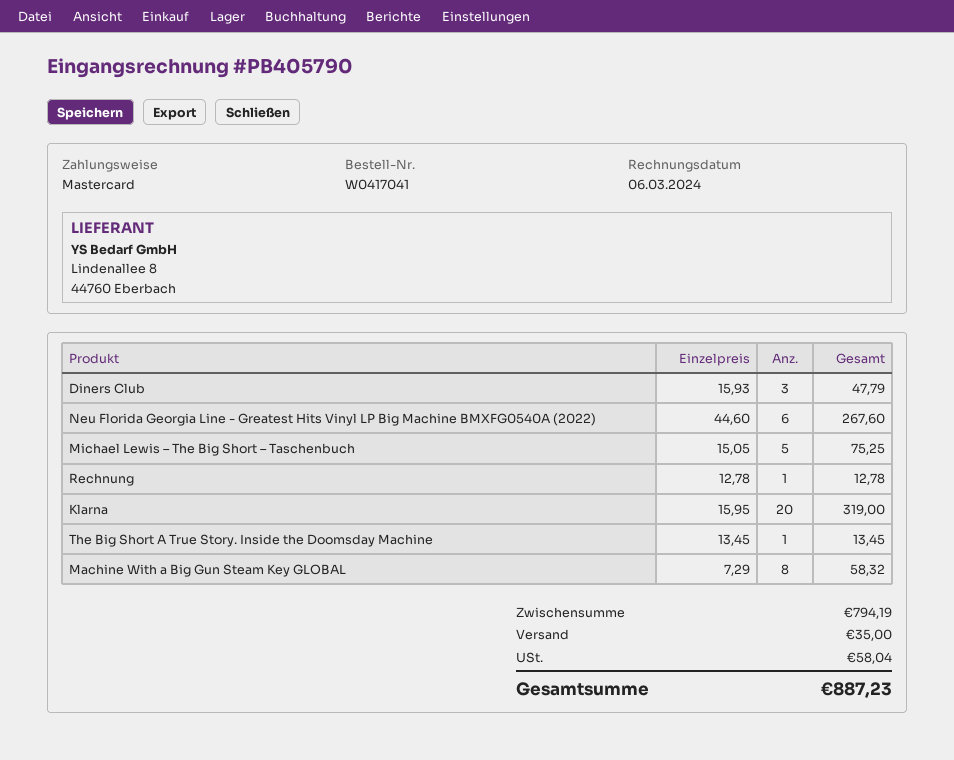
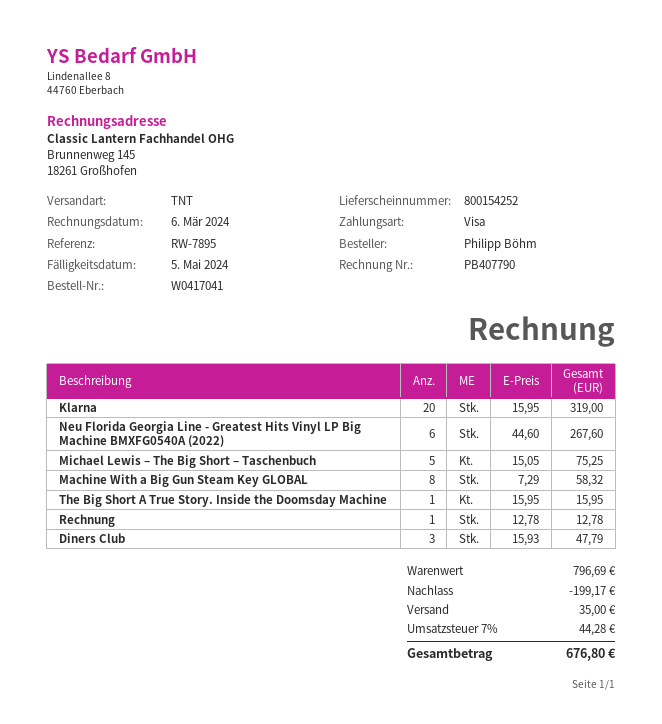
invoice number: PB405790 -> PB407790
payment method: Mastercard -> Visa
The Big Short A True Story. Inside the Doomsday Machine: 1 x 13.45 = 13.45 -> 1 x 15.95 = 15.95
subtotal: 794.19 -> 796.69
discount: none -> 199.17
tax: 58.04 -> 44.28
total: 887.23 -> 676.80

